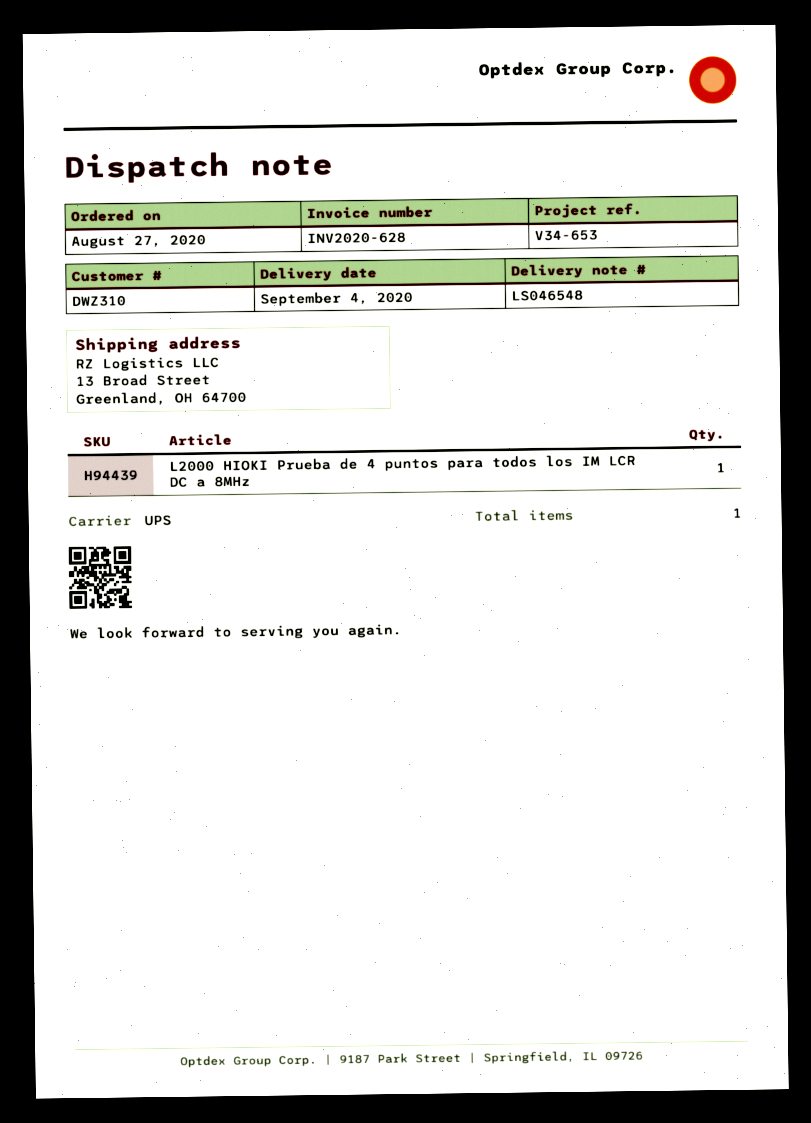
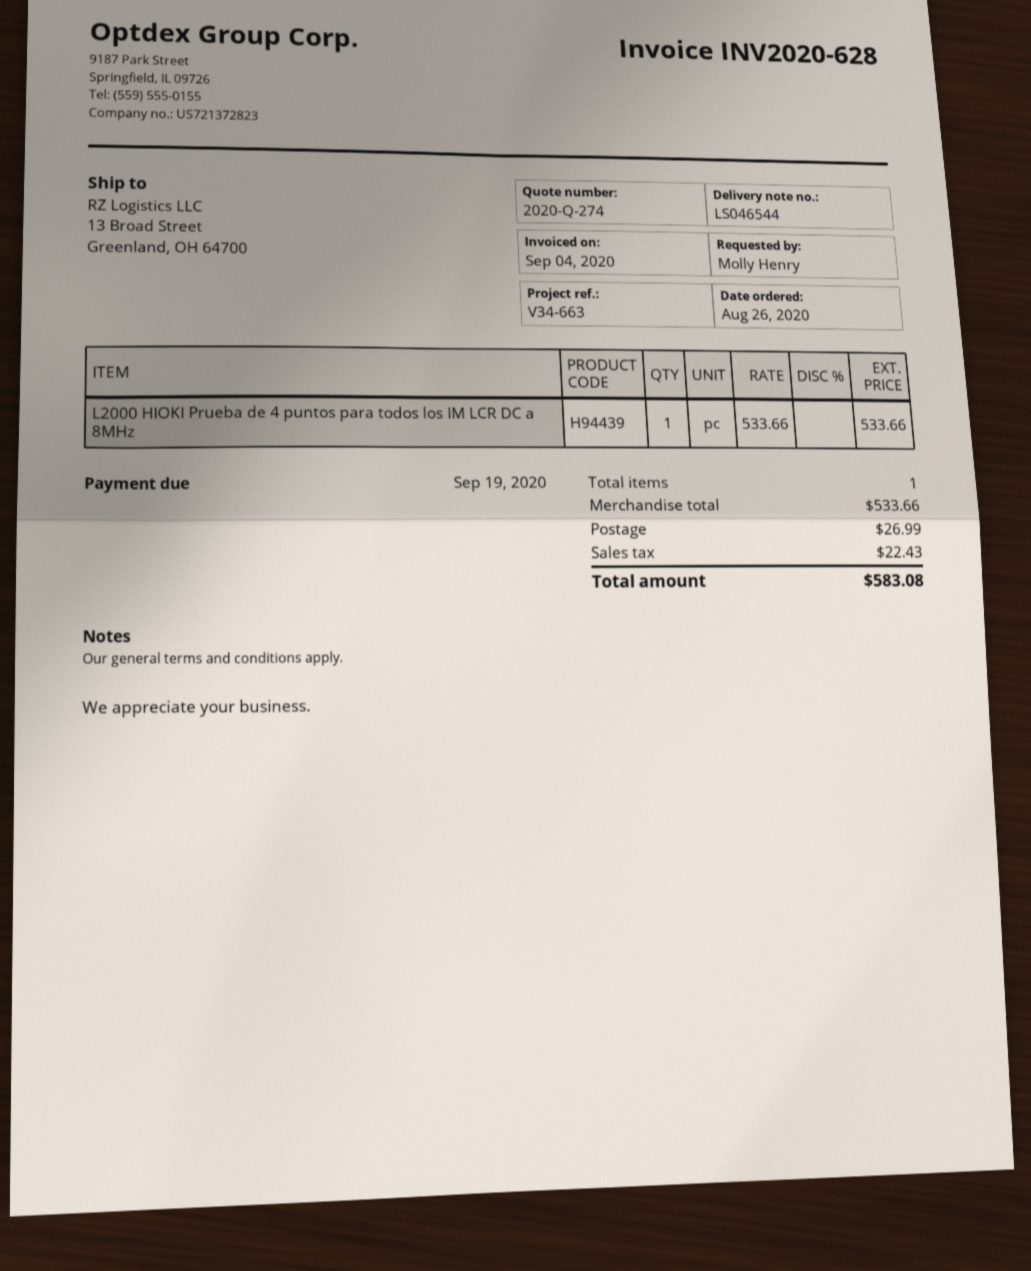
order date: 2020-08-27 -> 2020-08-26
delivery note number: LS046548 -> LS046544
reference: V34-653 -> V34-663

